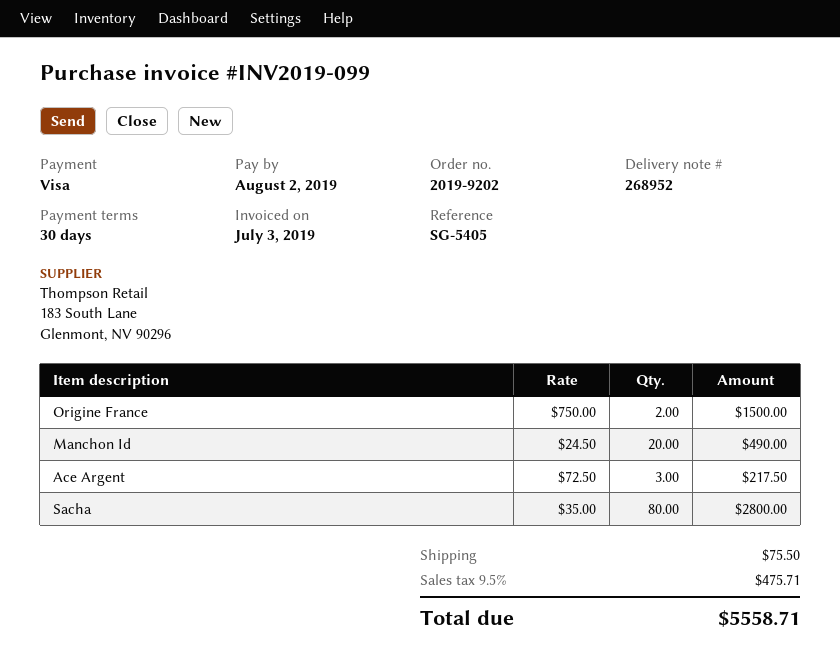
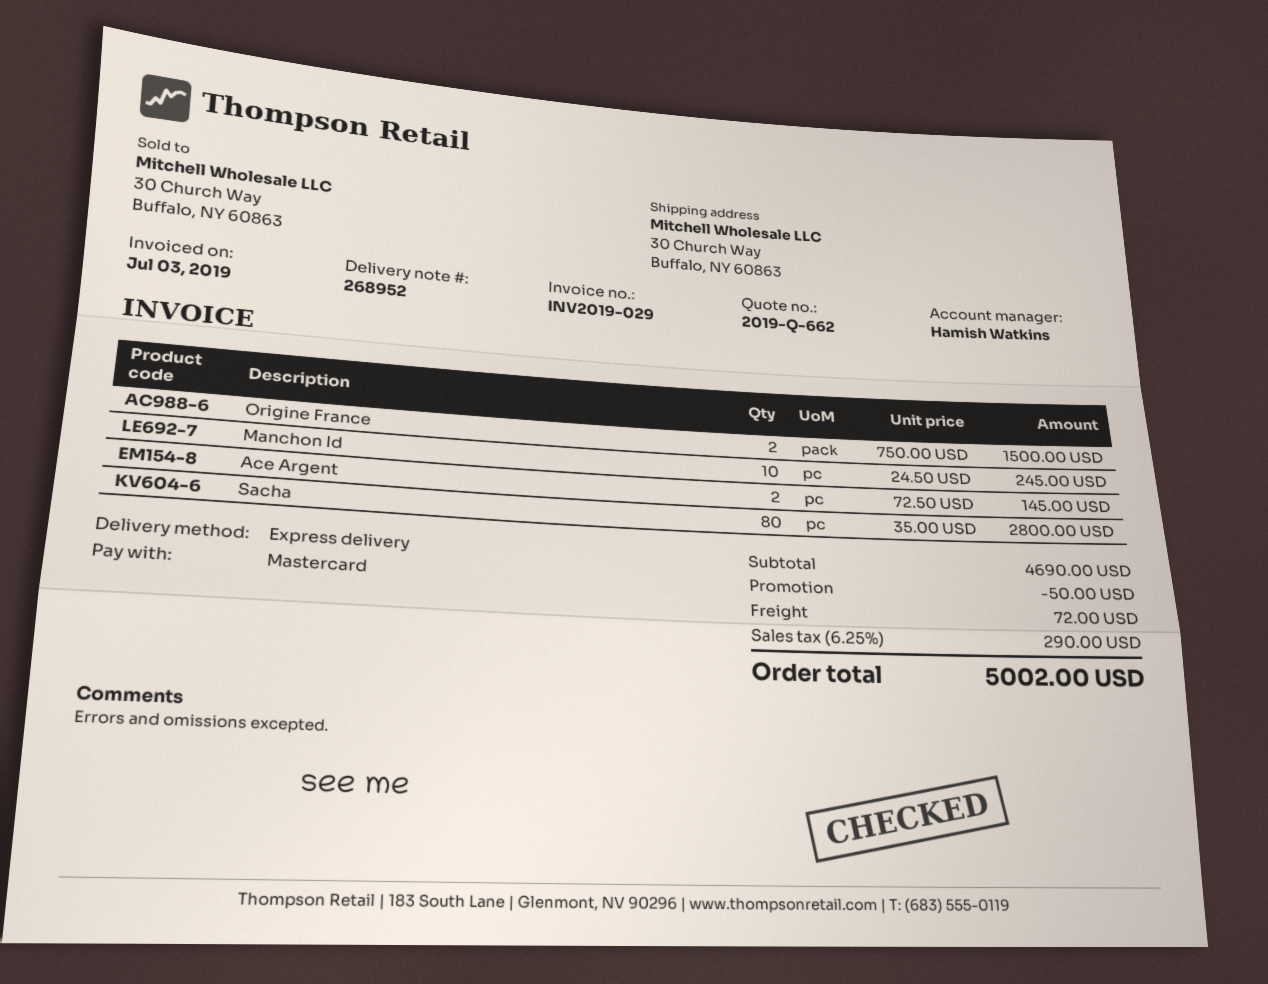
invoice number: INV2019-099 -> INV2019-029
payment method: Visa -> Mastercard
Manchon Id: 20 x 24.50 = 490.00 -> 10 x 24.50 = 245.00
Ace Argent: 3 x 72.50 = 217.50 -> 2 x 72.50 = 145.00
discount: none -> 50.00
shipping: 75.50 -> 72.00
tax: 9.5% = 475.71 -> 6.25% = 290.00
total: 5558.71 -> 5002.00

